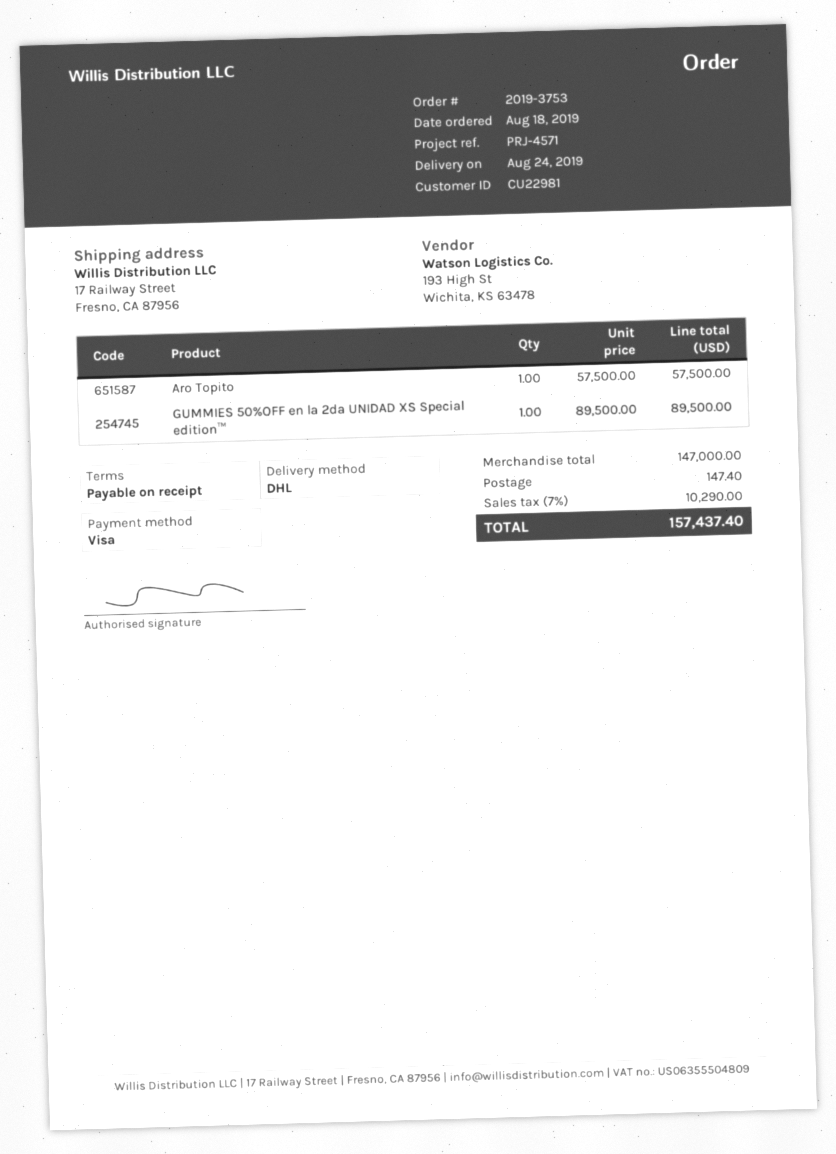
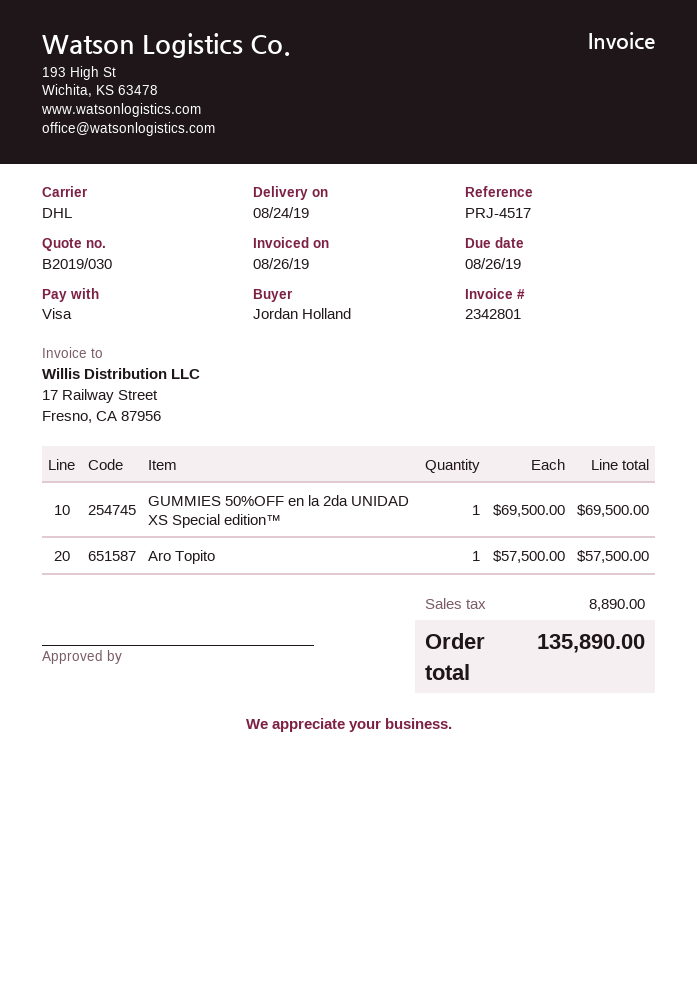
reference: PRJ-4571 -> PRJ-4517
GUMMIES 50%OFF en la 2da UNIDAD XS Special edition™: 1 x 89500.00 = 89500.00 -> 1 x 69500.00 = 69500.00
shipping: 147.40 -> none
tax: 10290.00 -> 8890.00
total: 157437.40 -> 135890.00

